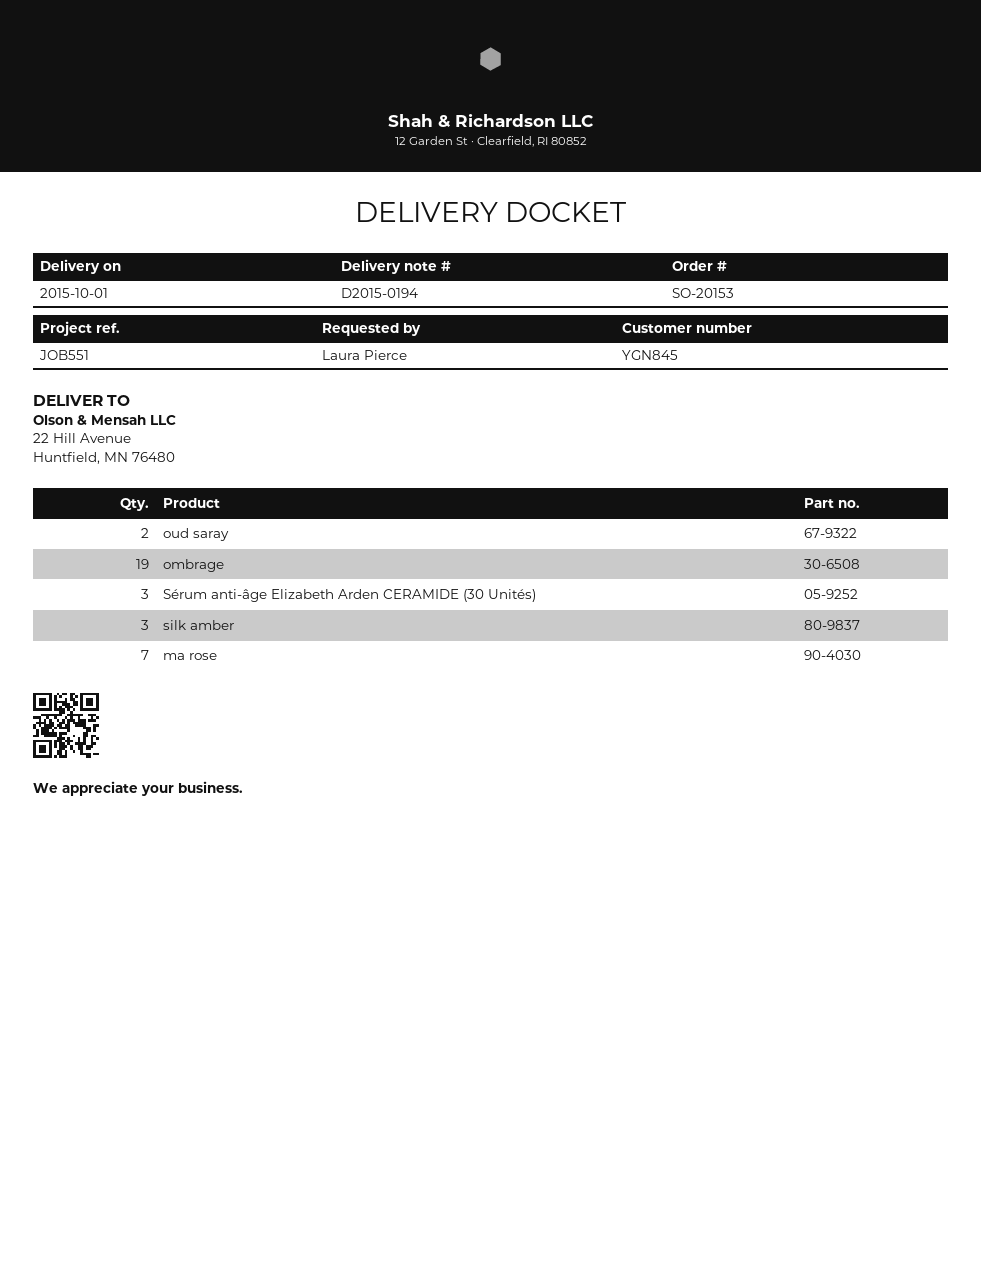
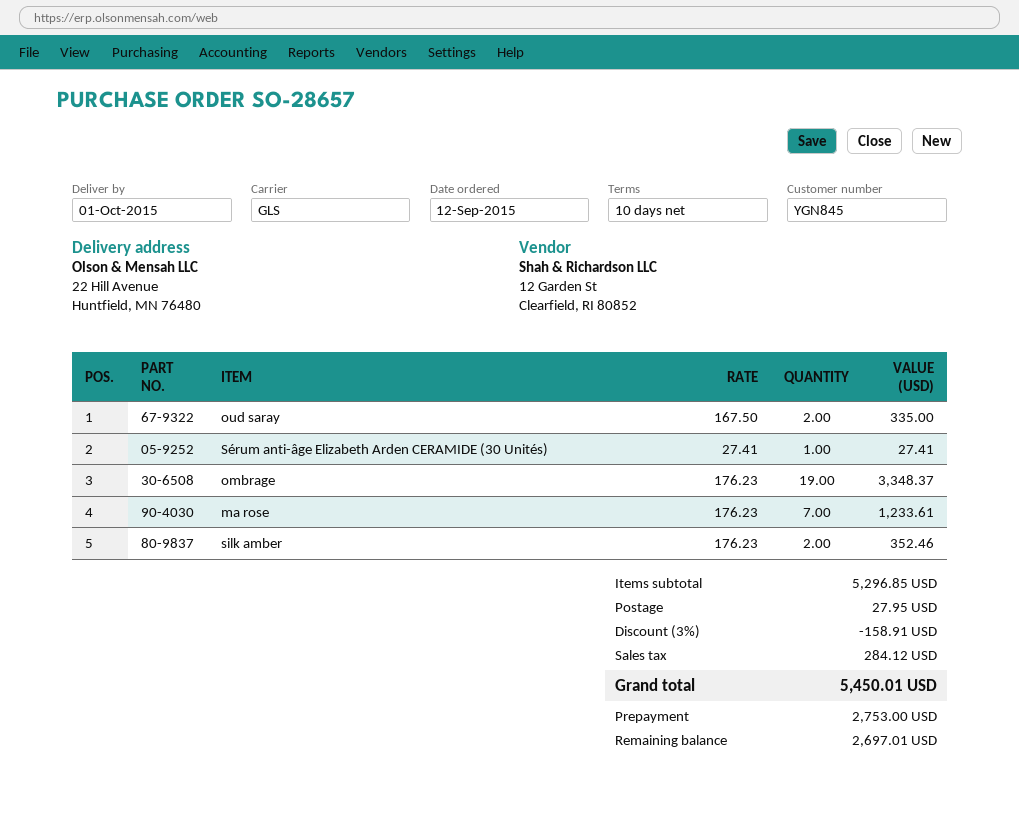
order number: SO-20153 -> SO-28657
Sérum anti-âge Elizabeth Arden CERAMIDE (30 Unités): 3 -> 1
silk amber: 3 -> 2

